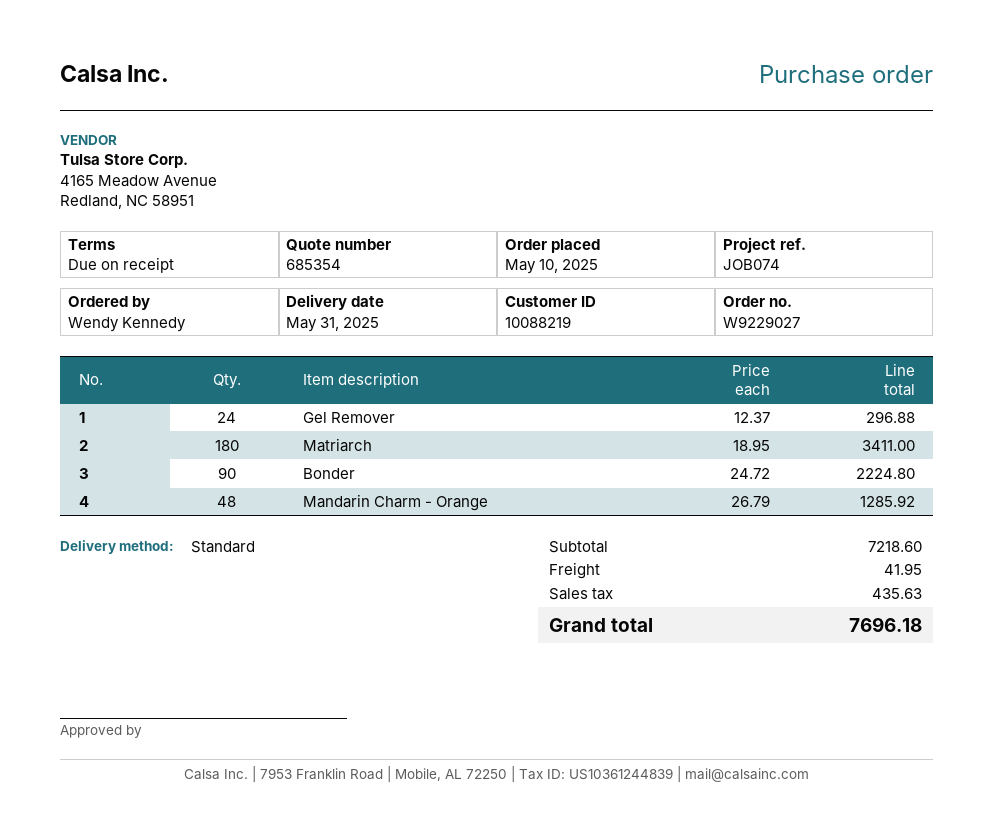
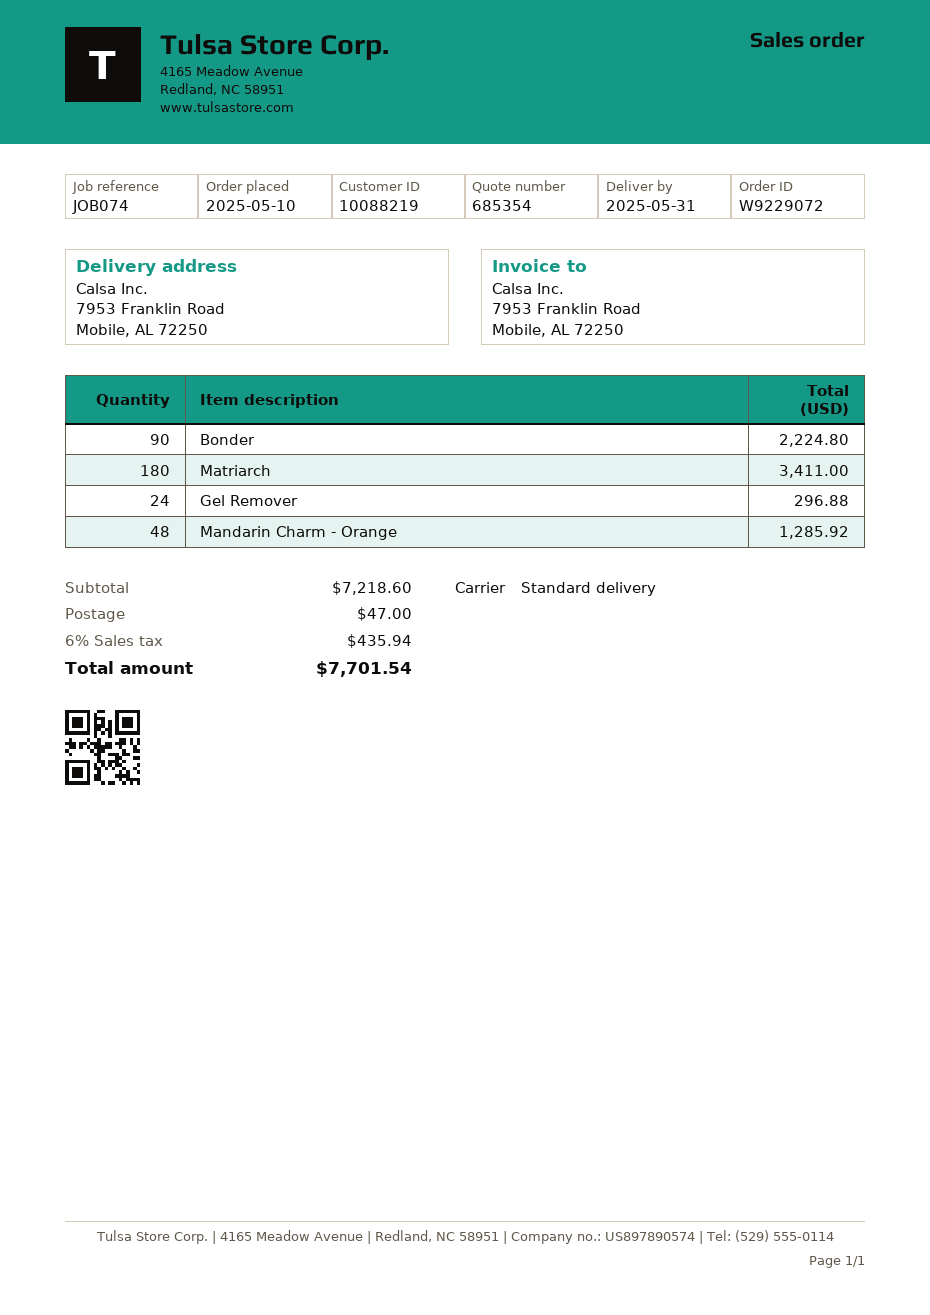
order number: W9229027 -> W9229072
shipping: 41.95 -> 47.00
tax: 435.63 -> 435.94
total: 7696.18 -> 7701.54

